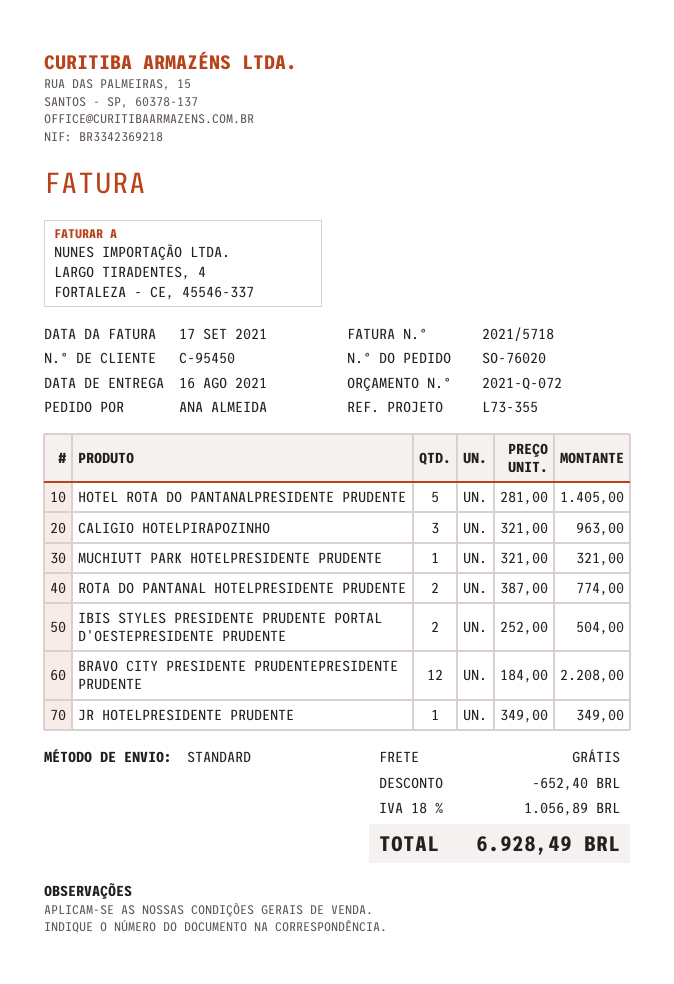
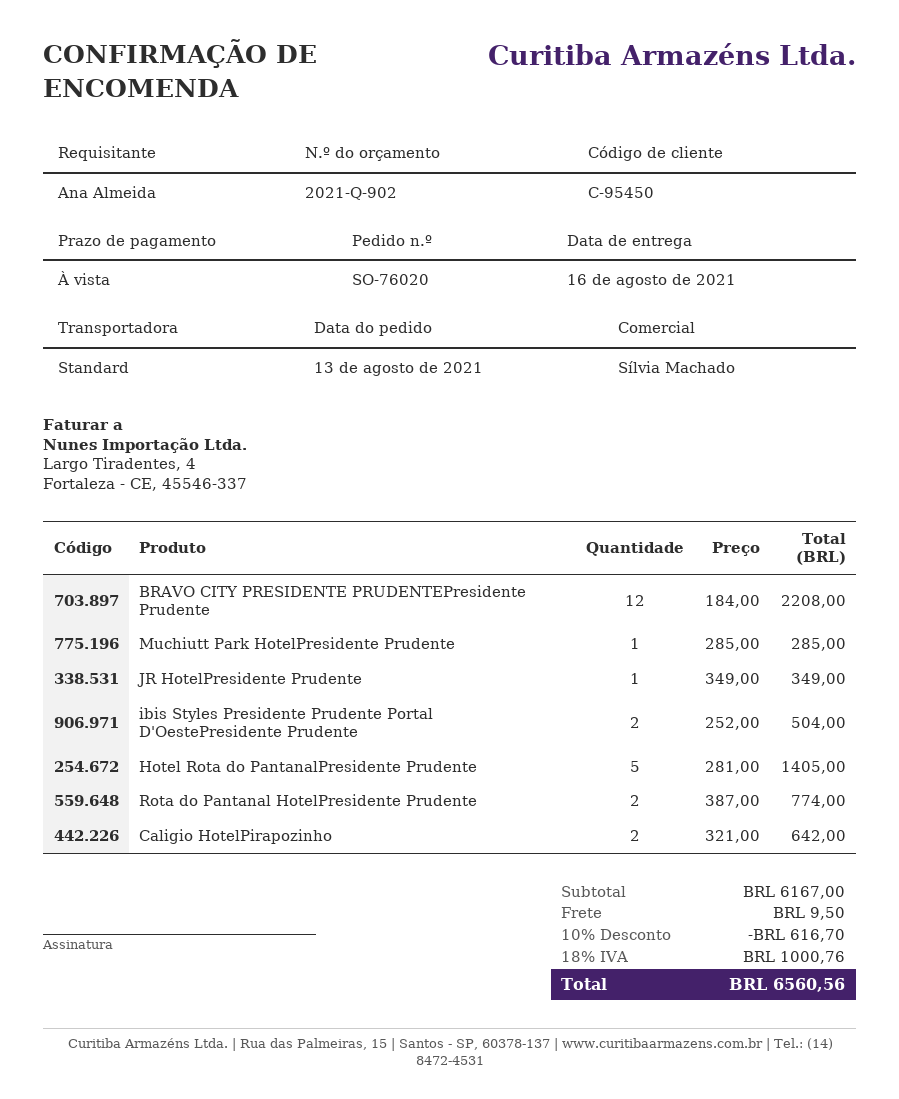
quote number: 2021-Q-072 -> 2021-Q-902
CALIGIO HOTELPIRAPOZINHO: 3 x 321.00 = 963.00 -> 2 x 321.00 = 642.00
MUCHIUTT PARK HOTELPRESIDENTE PRUDENTE: 1 x 321.00 = 321.00 -> 1 x 285.00 = 285.00
discount: 652.40 -> 616.70
shipping: 0.00 -> 9.50
tax: 18% = 1056.89 -> 18% = 1000.76
total: 6928.49 -> 6560.56

